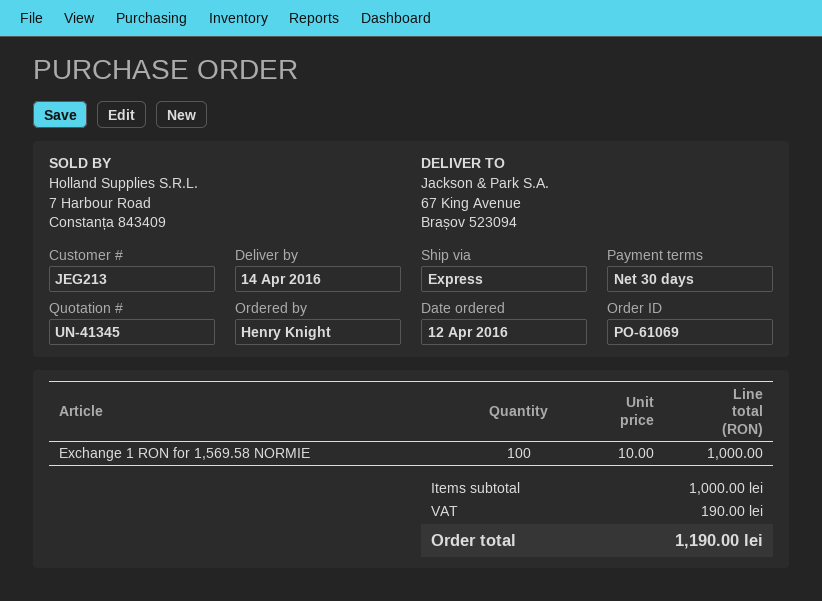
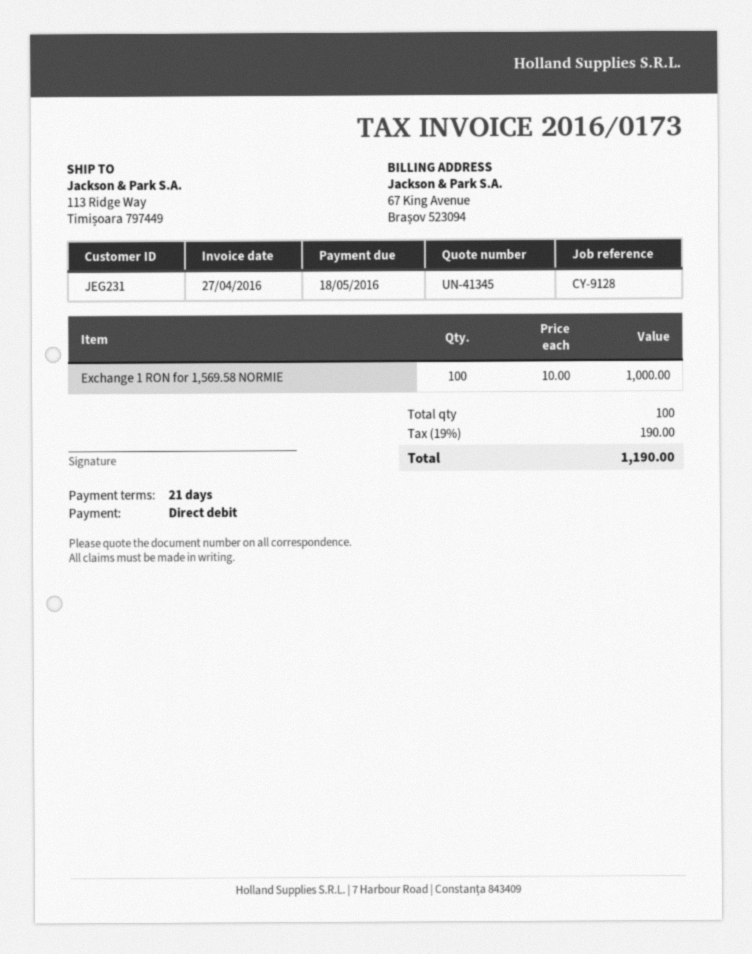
payment terms: 30 days -> 21 days
customer number: JEG213 -> JEG231
ship to: 67 King Avenue, Brașov 523094 -> 113 Ridge Way, Timișoara 797449

